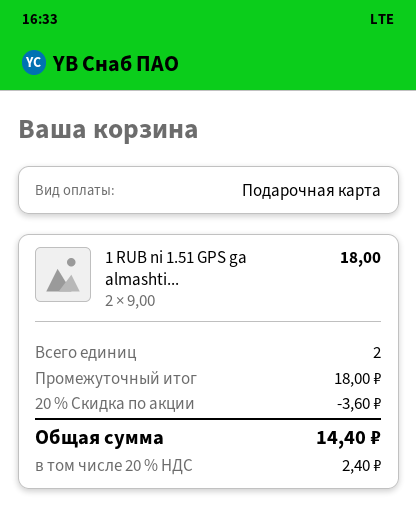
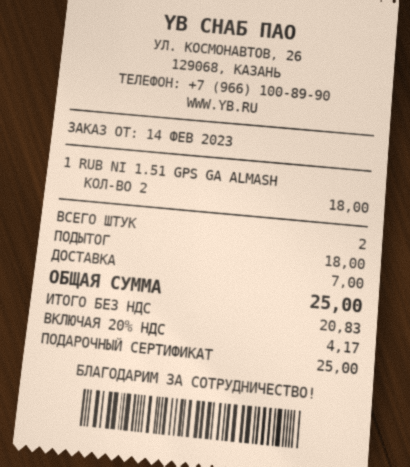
discount: 20% = 3.60 -> none
shipping: none -> 7.00
tax: 20% = 2.40 -> 20% = 4.17
total: 14.40 -> 25.00

